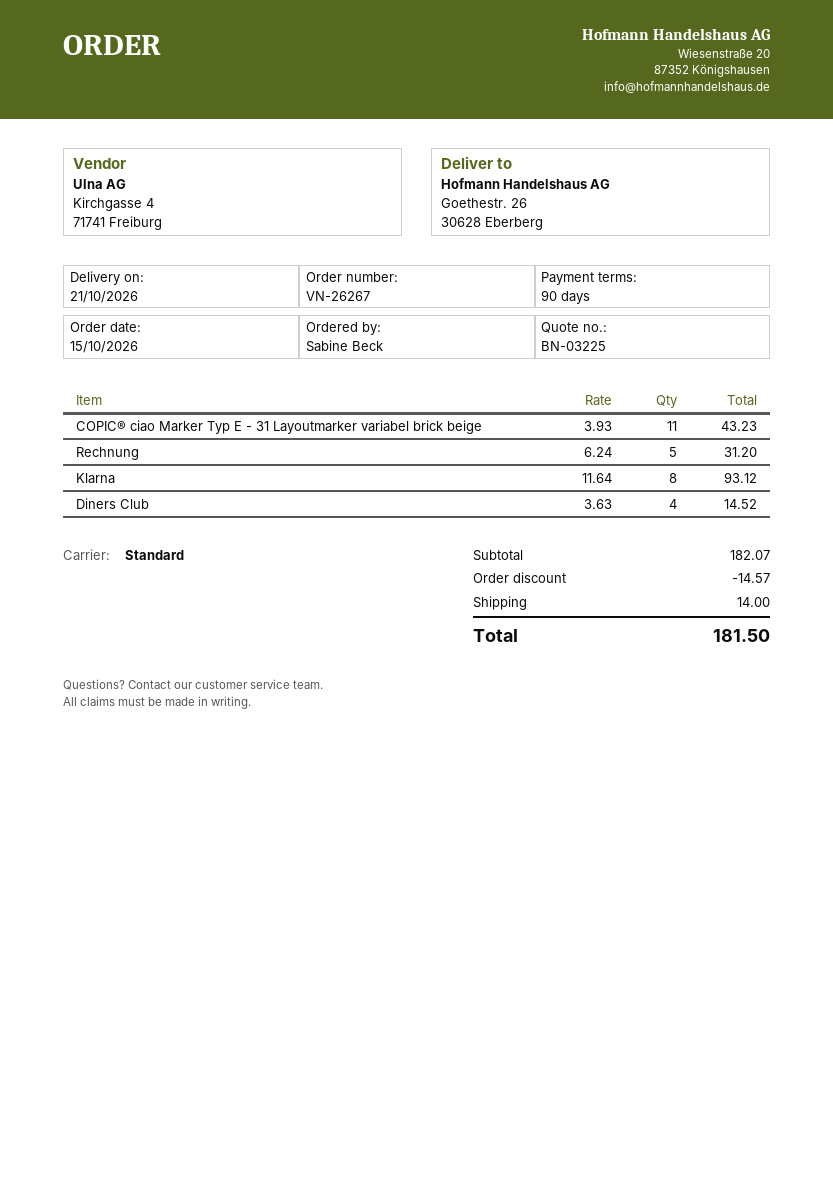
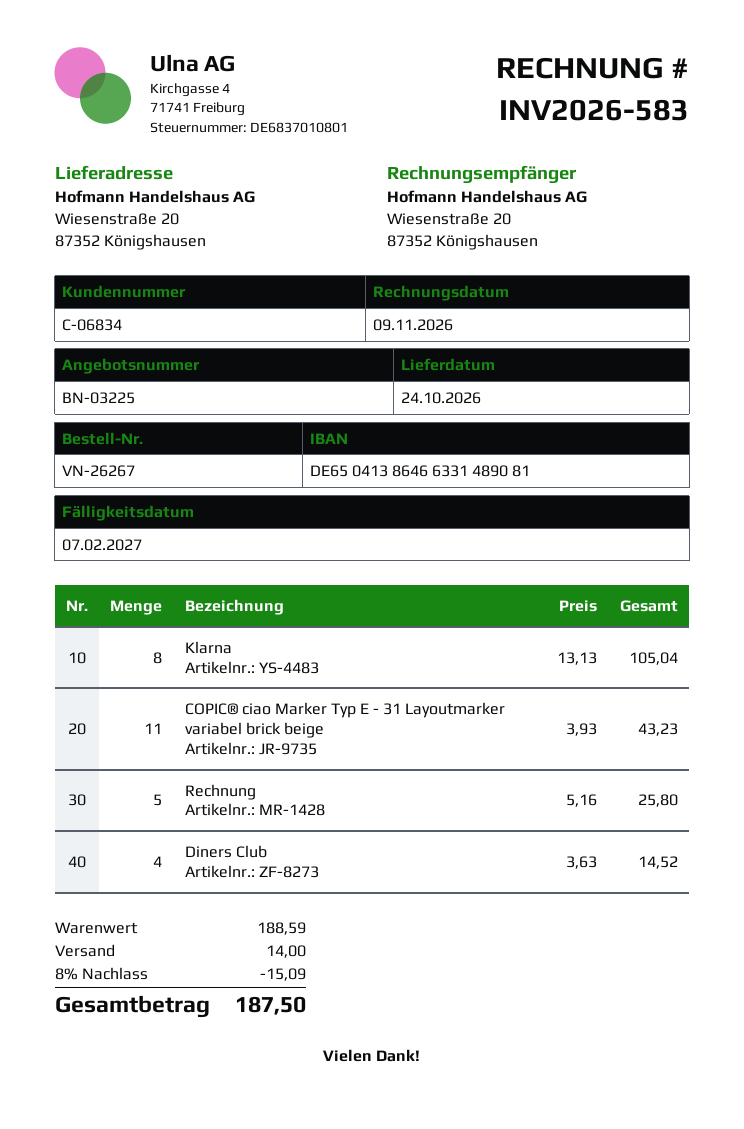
delivery date: 2026-10-21 -> 2026-10-24
ship to: Goethestr. 26, 30628 Eberberg -> Wiesenstraße 20, 87352 Königshausen
Rechnung: 5 x 6.24 = 31.20 -> 5 x 5.16 = 25.80
Klarna: 8 x 11.64 = 93.12 -> 8 x 13.13 = 105.04
subtotal: 182.07 -> 188.59
discount: 14.57 -> 15.09
total: 181.50 -> 187.50

